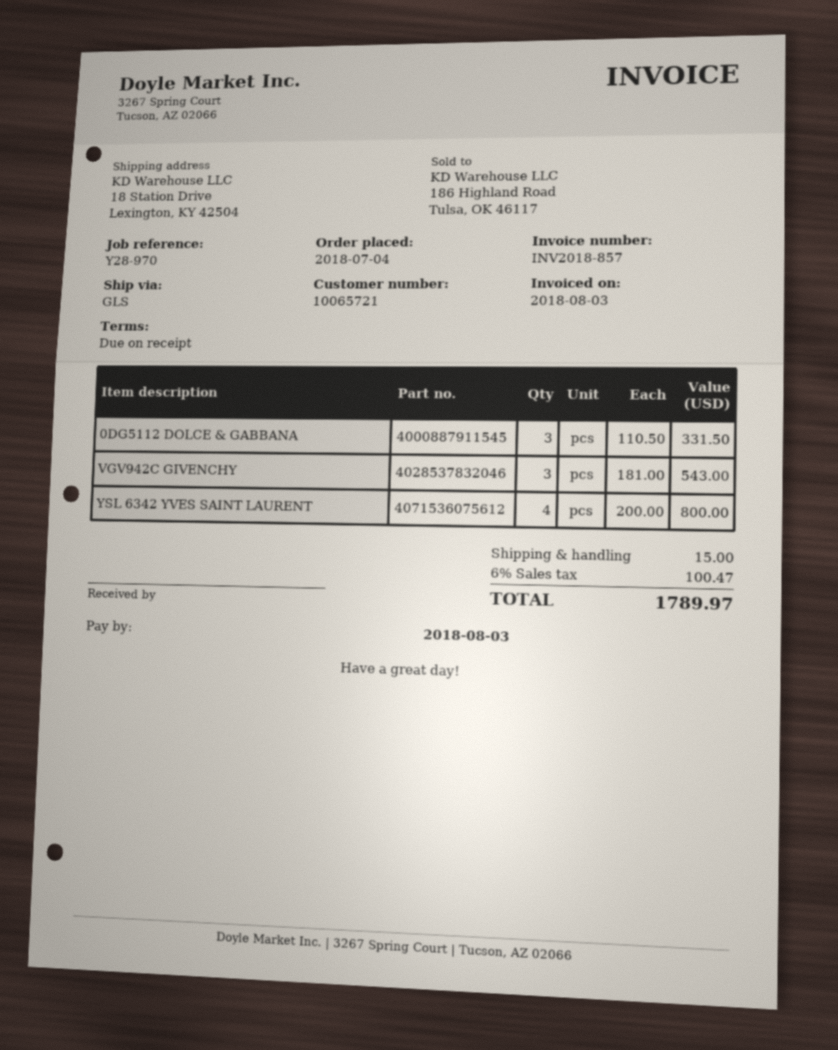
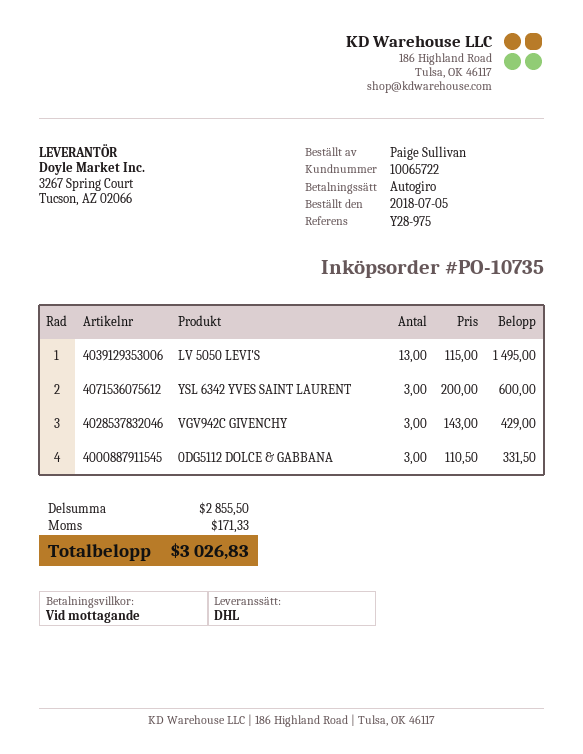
order date: 2018-07-04 -> 2018-07-05
customer number: 10065721 -> 10065722
reference: Y28-970 -> Y28-975
shipping method: GLS -> DHL
VGV942C GIVENCHY: 3 x 181.00 = 543.00 -> 3 x 143.00 = 429.00
YSL 6342 YVES SAINT LAURENT: 4 x 200.00 = 800.00 -> 3 x 200.00 = 600.00
LV 5050 LEVI'S: none -> 13 x 115.00 = 1495.00
shipping: 15.00 -> none
tax: 100.47 -> 171.33
total: 1789.97 -> 3026.83

